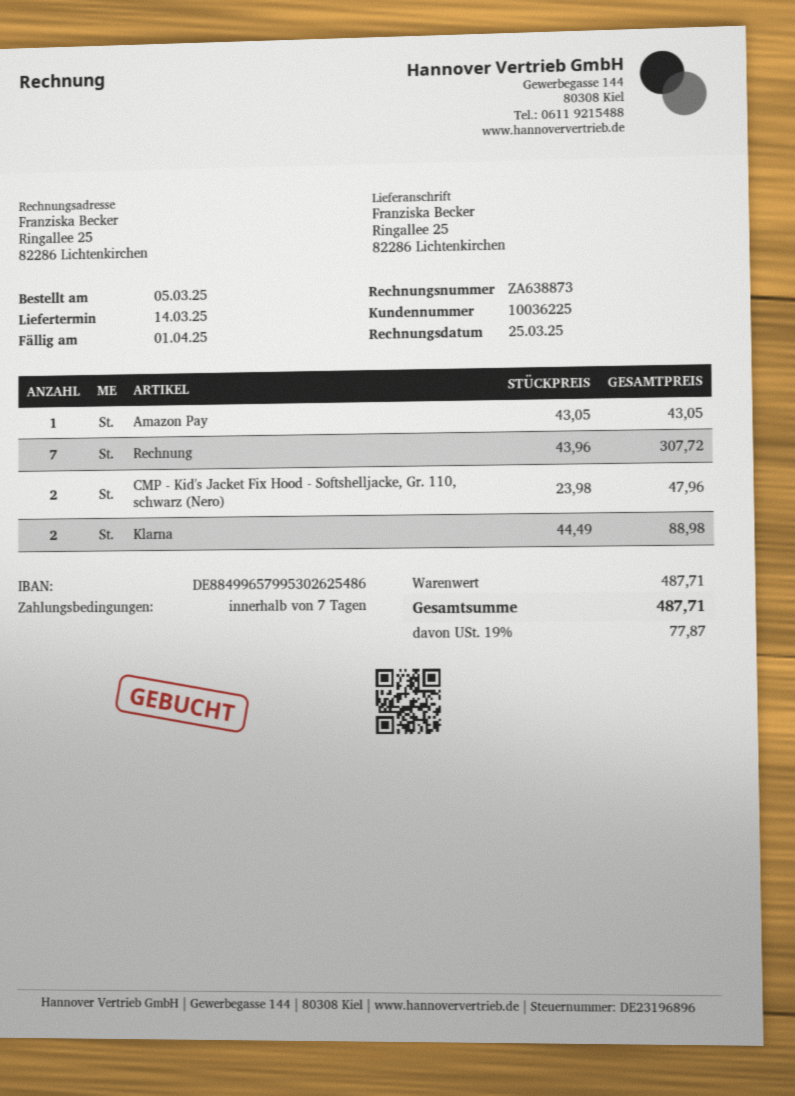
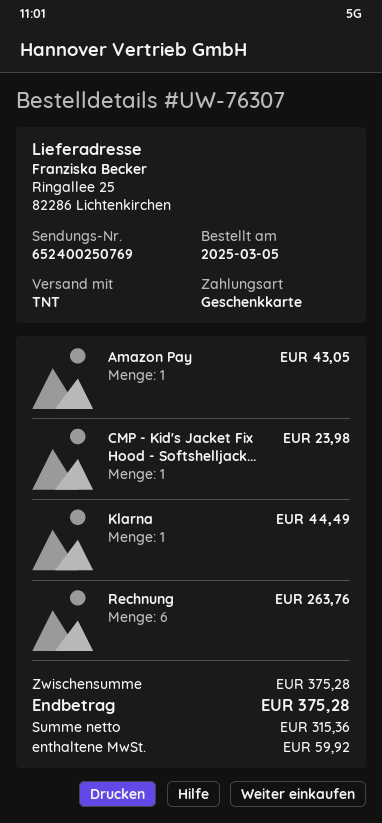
Rechnung: 7 for 307.72 -> 6 for 263.76
CMP - Kid's Jacket Fix Hood - Softshelljacke, Gr. 110, schwarz (Nero): 2 for 47.96 -> 1 for 23.98
Klarna: 2 for 88.98 -> 1 for 44.49
subtotal: 487.71 -> 375.28
tax: 77.87 -> 59.92
total: 487.71 -> 375.28

